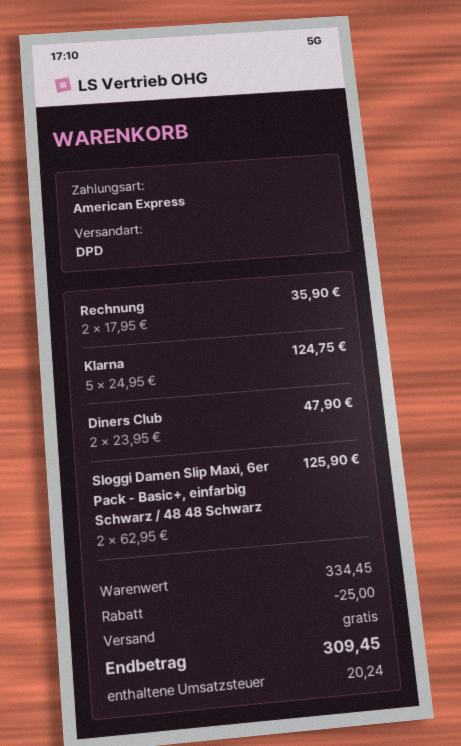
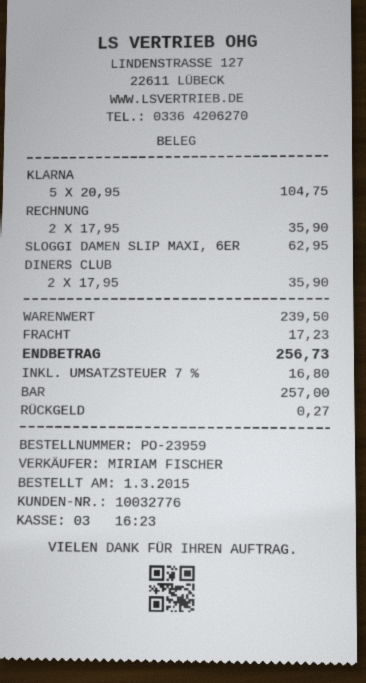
payment method: American Express -> cash
Klarna: 5 x 24.95 = 124.75 -> 5 x 20.95 = 104.75
Diners Club: 2 x 23.95 = 47.90 -> 2 x 17.95 = 35.90
Sloggi Damen Slip Maxi, 6er Pack - Basic+, einfarbig Schwarz / 48 48 Schwarz: 2 x 62.95 = 125.90 -> 1 x 62.95 = 62.95
subtotal: 334.45 -> 239.50
discount: 25.00 -> none
shipping: 0.00 -> 17.23
tax: 20.24 -> 16.80
total: 309.45 -> 256.73

